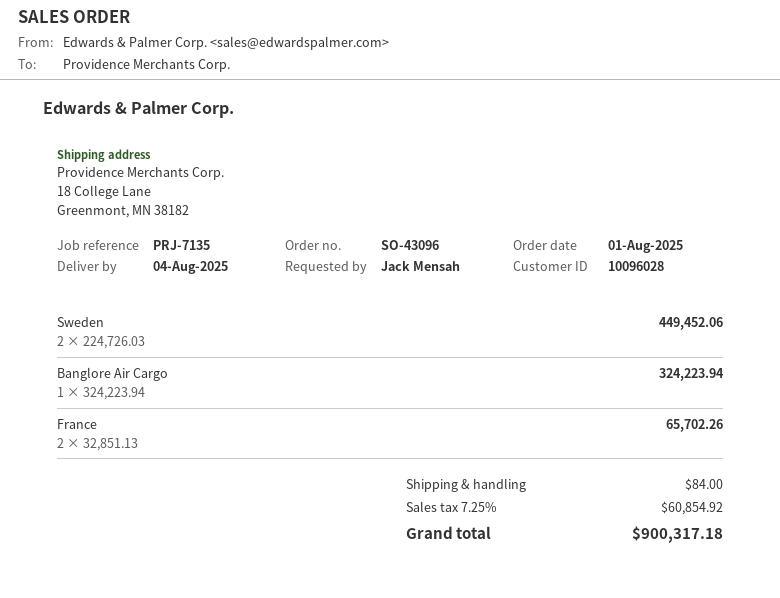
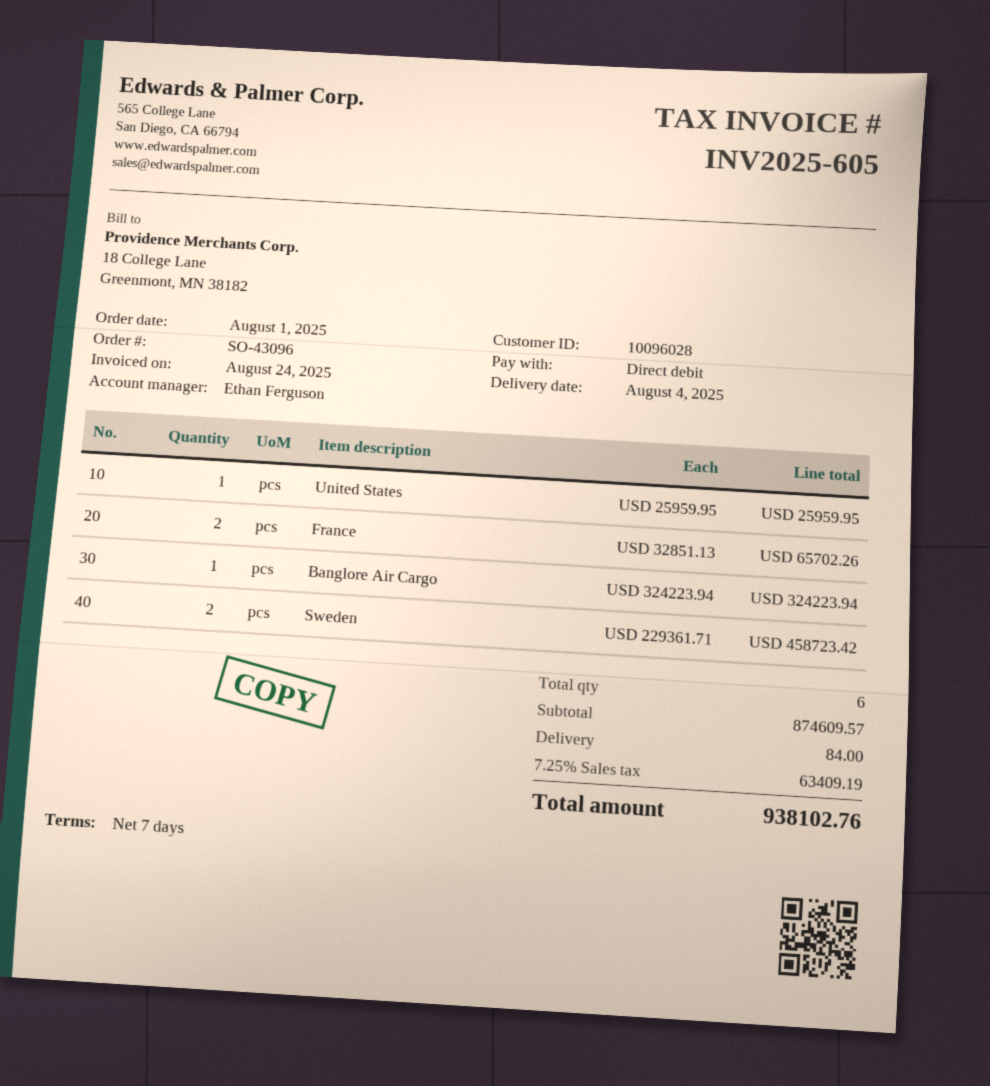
Sweden: 2 x 224726.03 = 449452.06 -> 2 x 229361.71 = 458723.42
United States: none -> 1 x 25959.95 = 25959.95
tax: 7.25% = 60854.92 -> 7.25% = 63409.19
total: 900317.18 -> 938102.76

